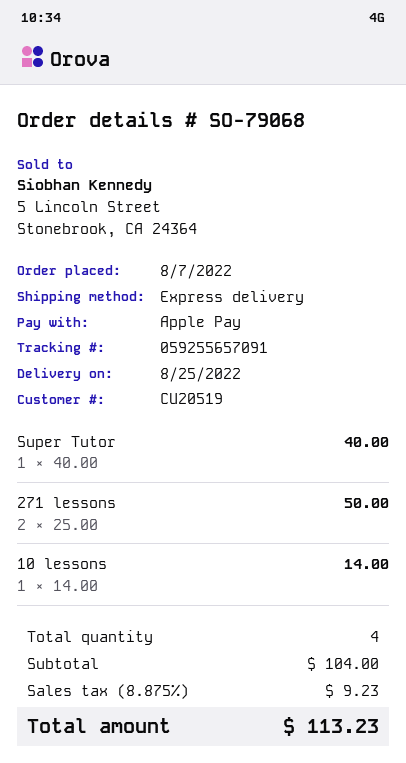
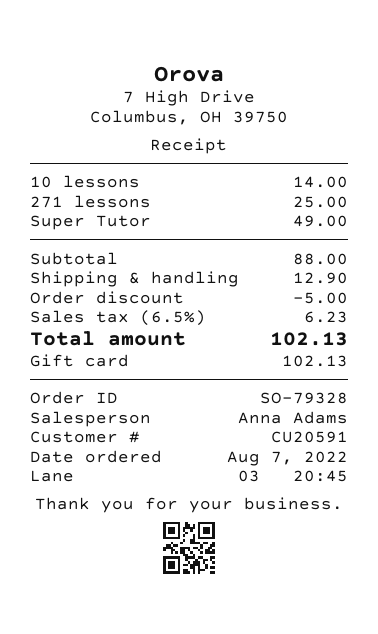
order number: SO-79068 -> SO-79328
customer number: CU20519 -> CU20591
payment method: Apple Pay -> gift card
Super Tutor: 1 x 40.00 = 40.00 -> 1 x 49.00 = 49.00
271 lessons: 2 x 25.00 = 50.00 -> 1 x 25.00 = 25.00
subtotal: 104.00 -> 88.00
discount: none -> 5.00
shipping: none -> 12.90
tax: 8.875% = 9.23 -> 6.5% = 6.23
total: 113.23 -> 102.13

